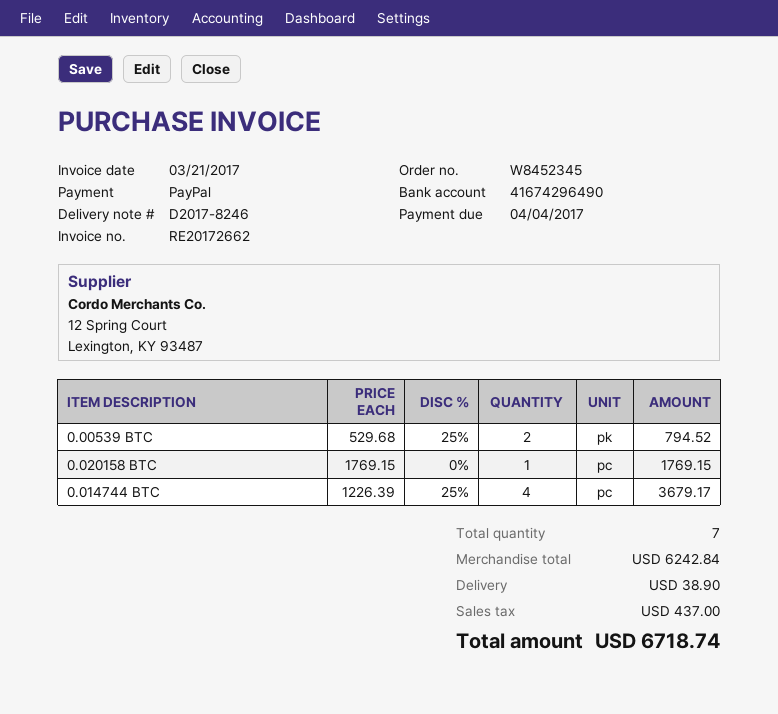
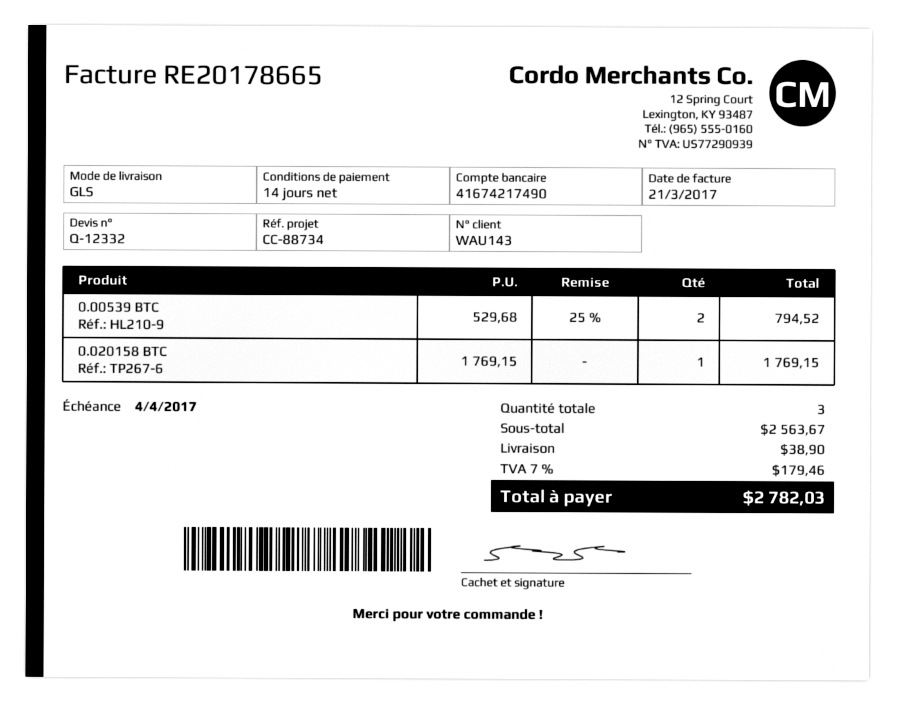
invoice number: RE20172662 -> RE20178665
bank account: 41674296490 -> 41674217490
0.014744 BTC: 4 x 1226.39 - 25% = 3679.17 -> none
total quantity: 7 -> 3
subtotal: 6242.84 -> 2563.67
tax: 437.00 -> 179.46
total: 6718.74 -> 2782.03

